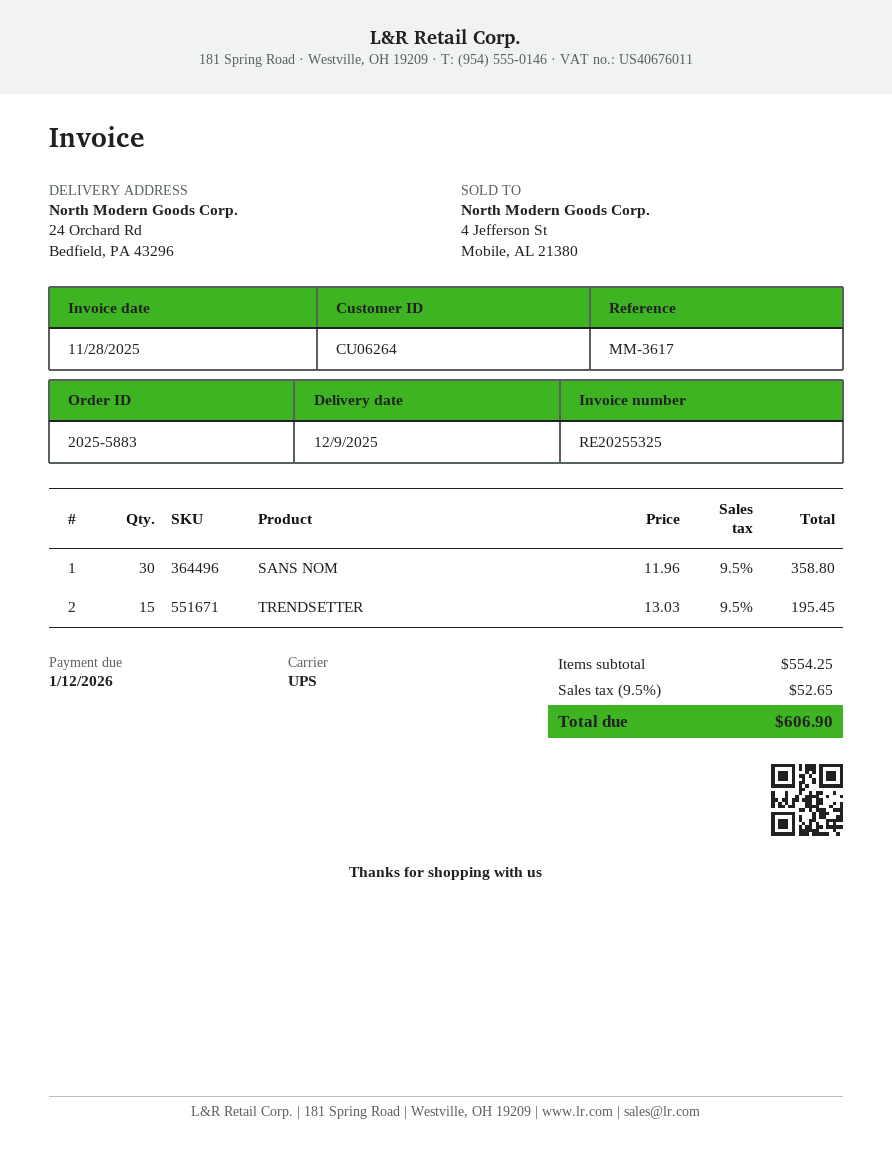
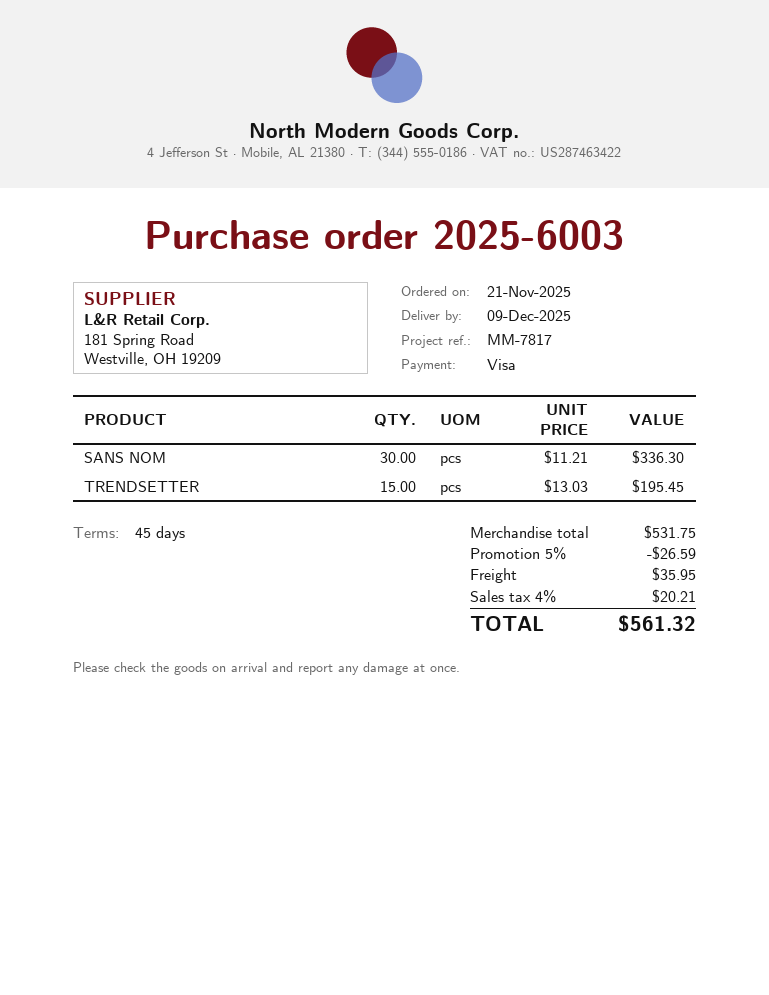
order number: 2025-5883 -> 2025-6003
reference: MM-3617 -> MM-7817
SANS NOM: 30 x 11.96 = 358.80 -> 30 x 11.21 = 336.30
subtotal: 554.25 -> 531.75
discount: none -> 5% = 26.59
shipping: none -> 35.95
tax: 9.5% = 52.65 -> 4% = 20.21
total: 606.90 -> 561.32

